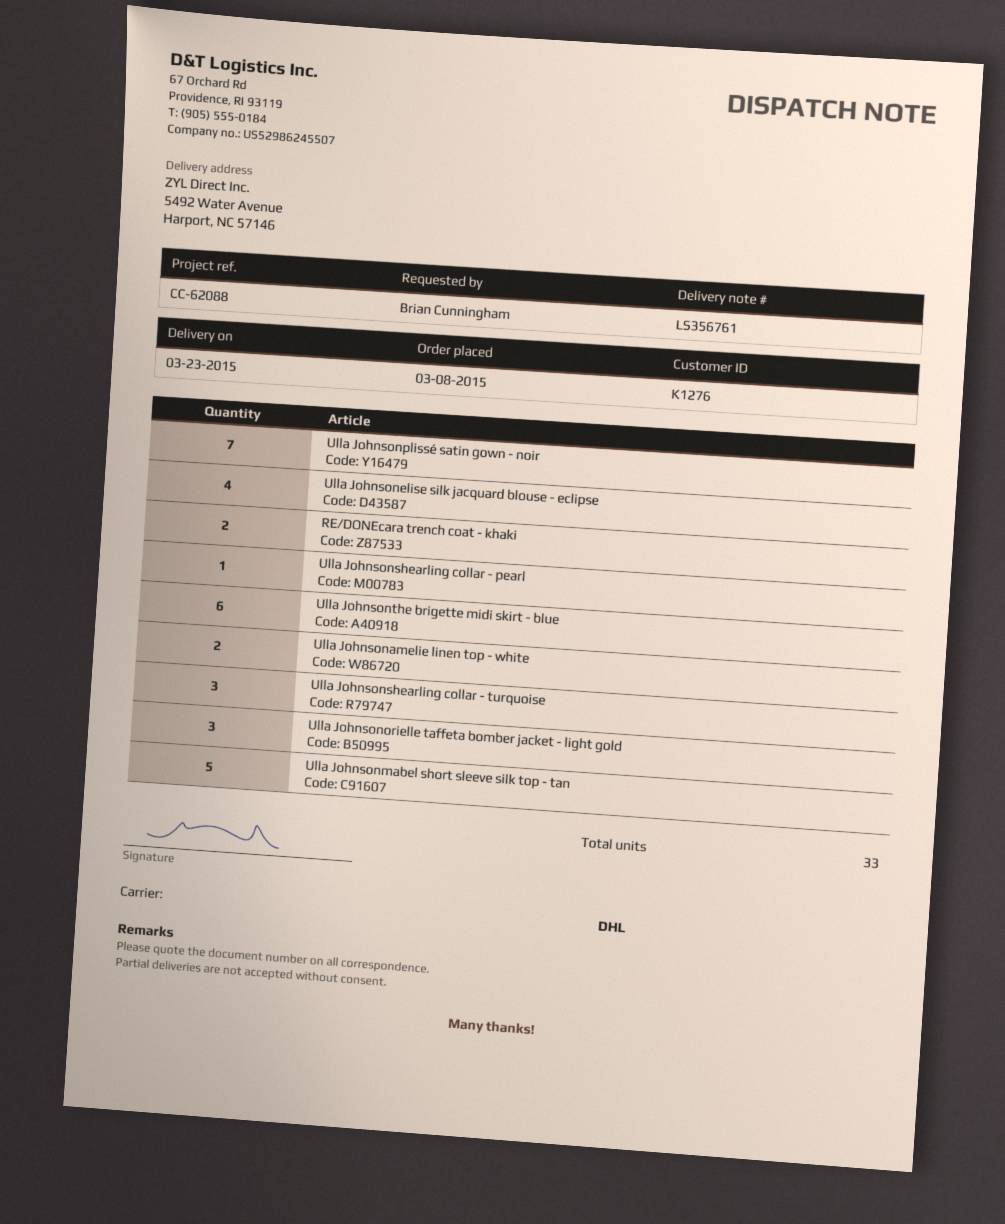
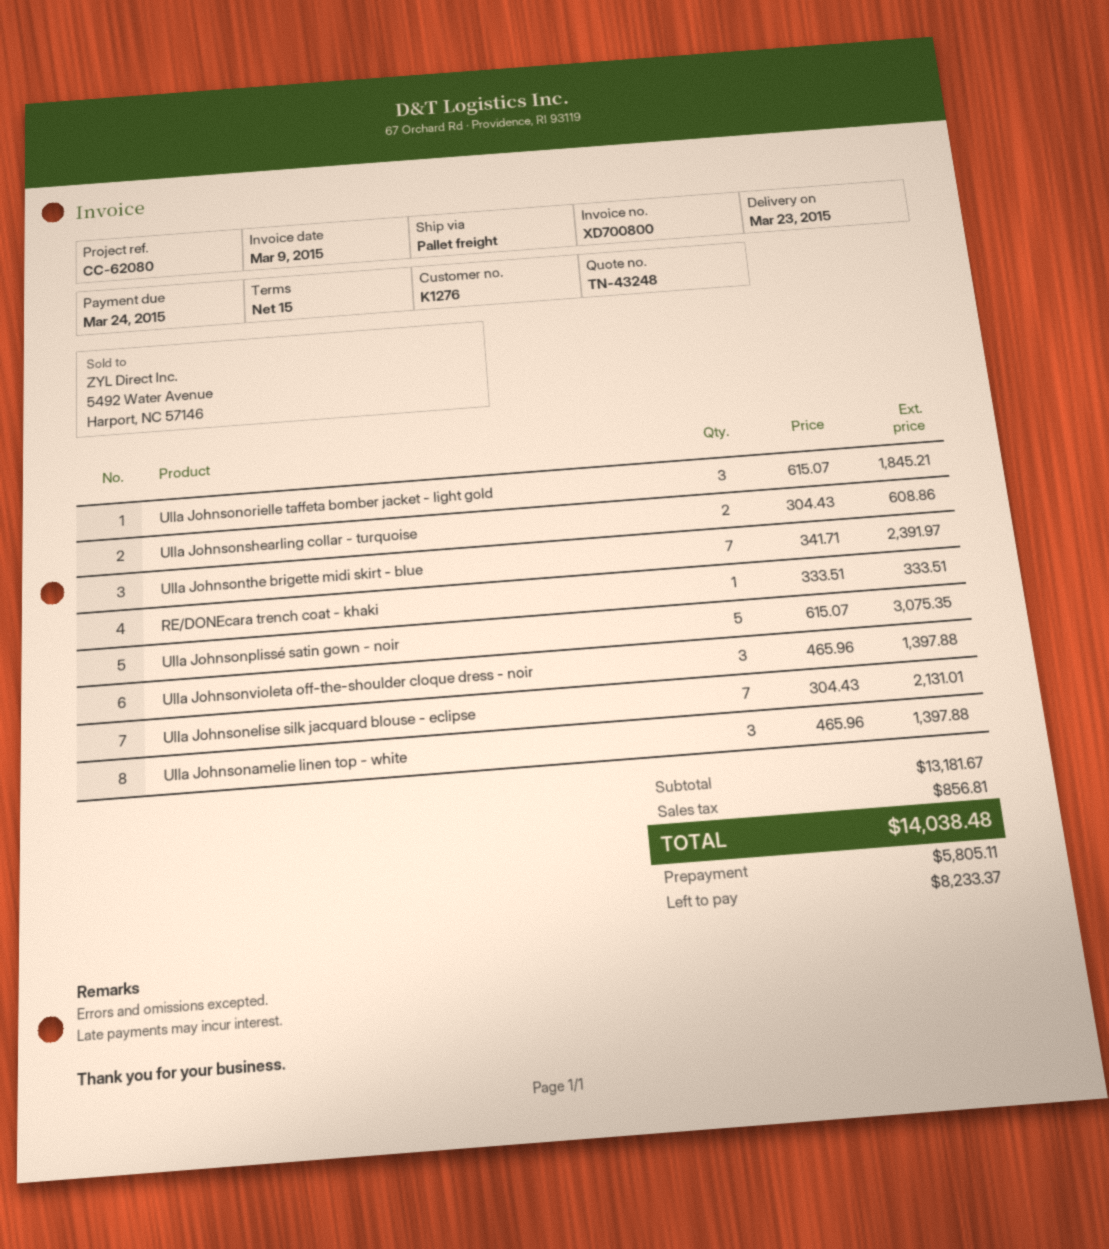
reference: CC-62088 -> CC-62080
shipping method: DHL -> pallet freight
Ulla Johnsonplissé satin gown - noir: 7 -> 5
Ulla Johnsonelise silk jacquard blouse - eclipse: 4 -> 7
RE/DONEcara trench coat - khaki: 2 -> 1
Ulla Johnsonshearling collar - pearl: 1 -> none
Ulla Johnsonthe brigette midi skirt - blue: 6 -> 7
Ulla Johnsonamelie linen top - white: 2 -> 3
Ulla Johnsonshearling collar - turquoise: 3 -> 2
Ulla Johnsonmabel short sleeve silk top - tan: 5 -> none
Ulla Johnsonvioleta off-the-shoulder cloque dress - noir: none -> 3

